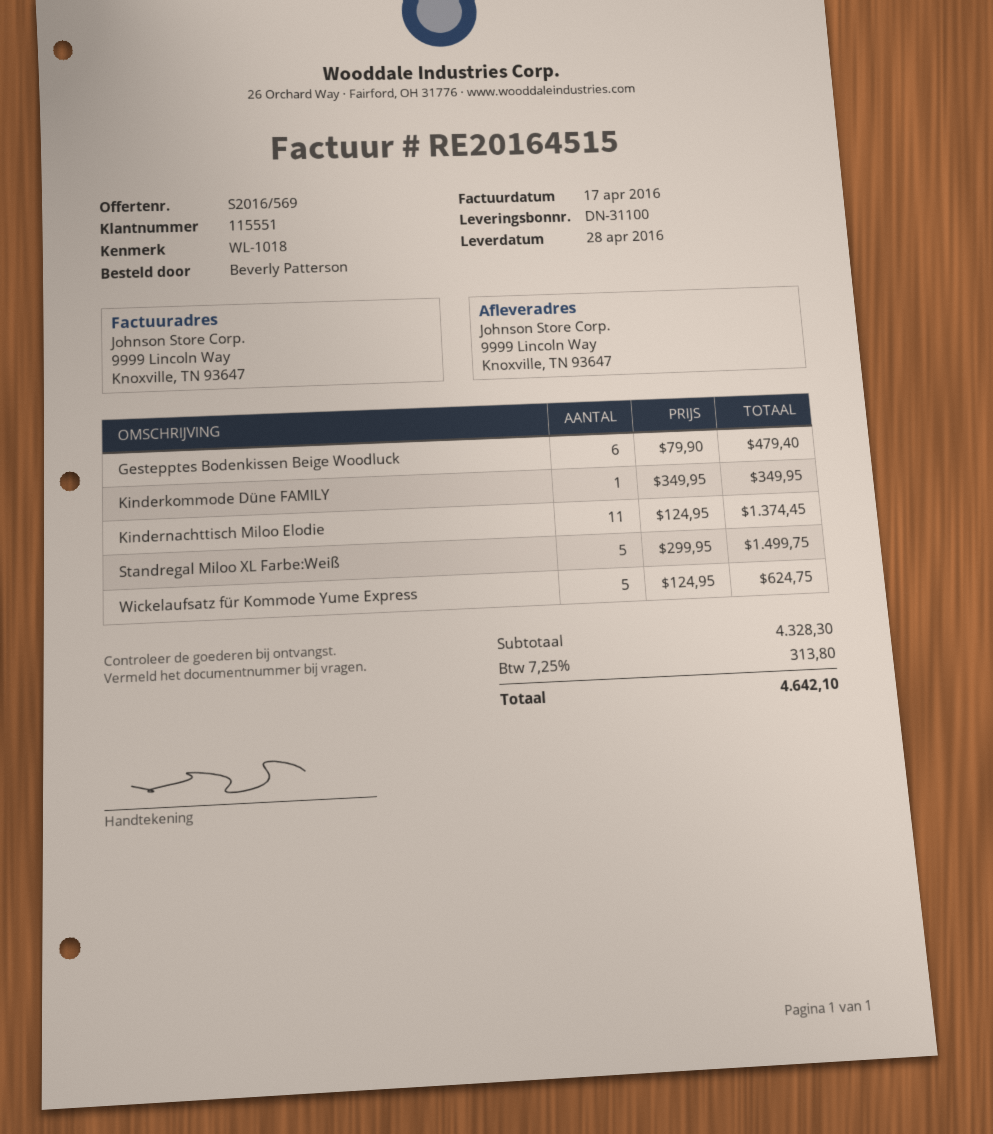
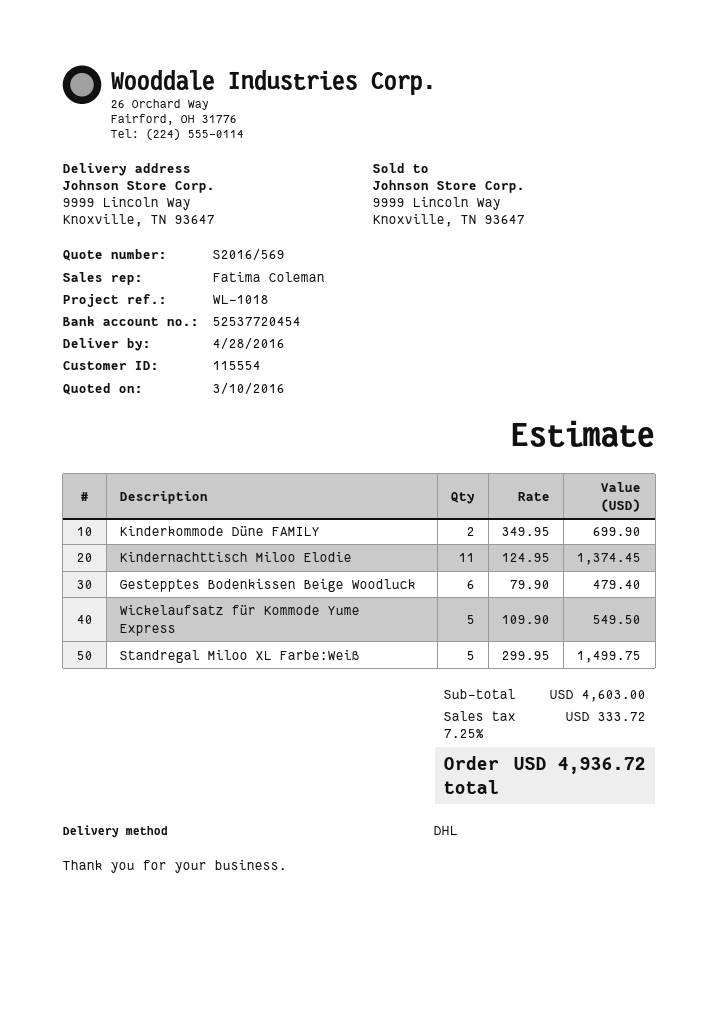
customer number: 115551 -> 115554
Kinderkommode Düne FAMILY: 1 x 349.95 = 349.95 -> 2 x 349.95 = 699.90
Wickelaufsatz für Kommode Yume Express: 5 x 124.95 = 624.75 -> 5 x 109.90 = 549.50
subtotal: 4328.30 -> 4603.00
tax: 7.25% = 313.80 -> 7.25% = 333.72
total: 4642.10 -> 4936.72

